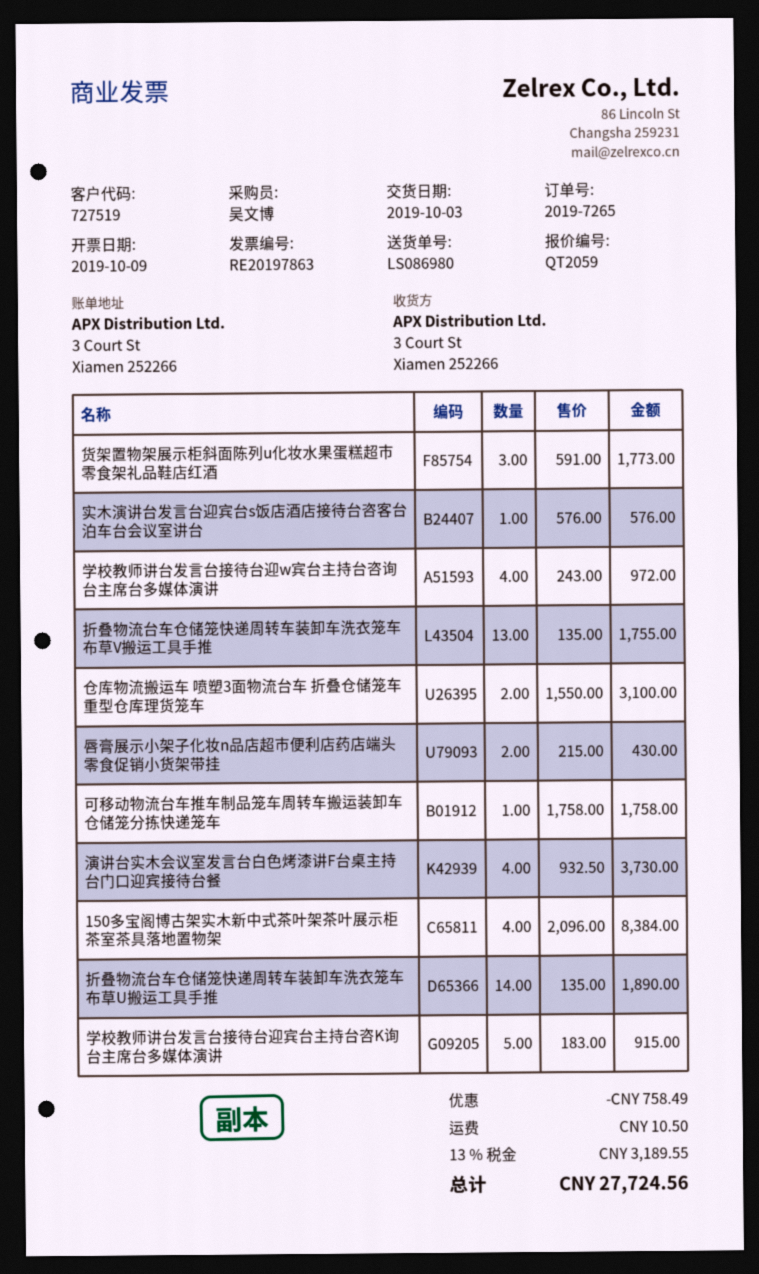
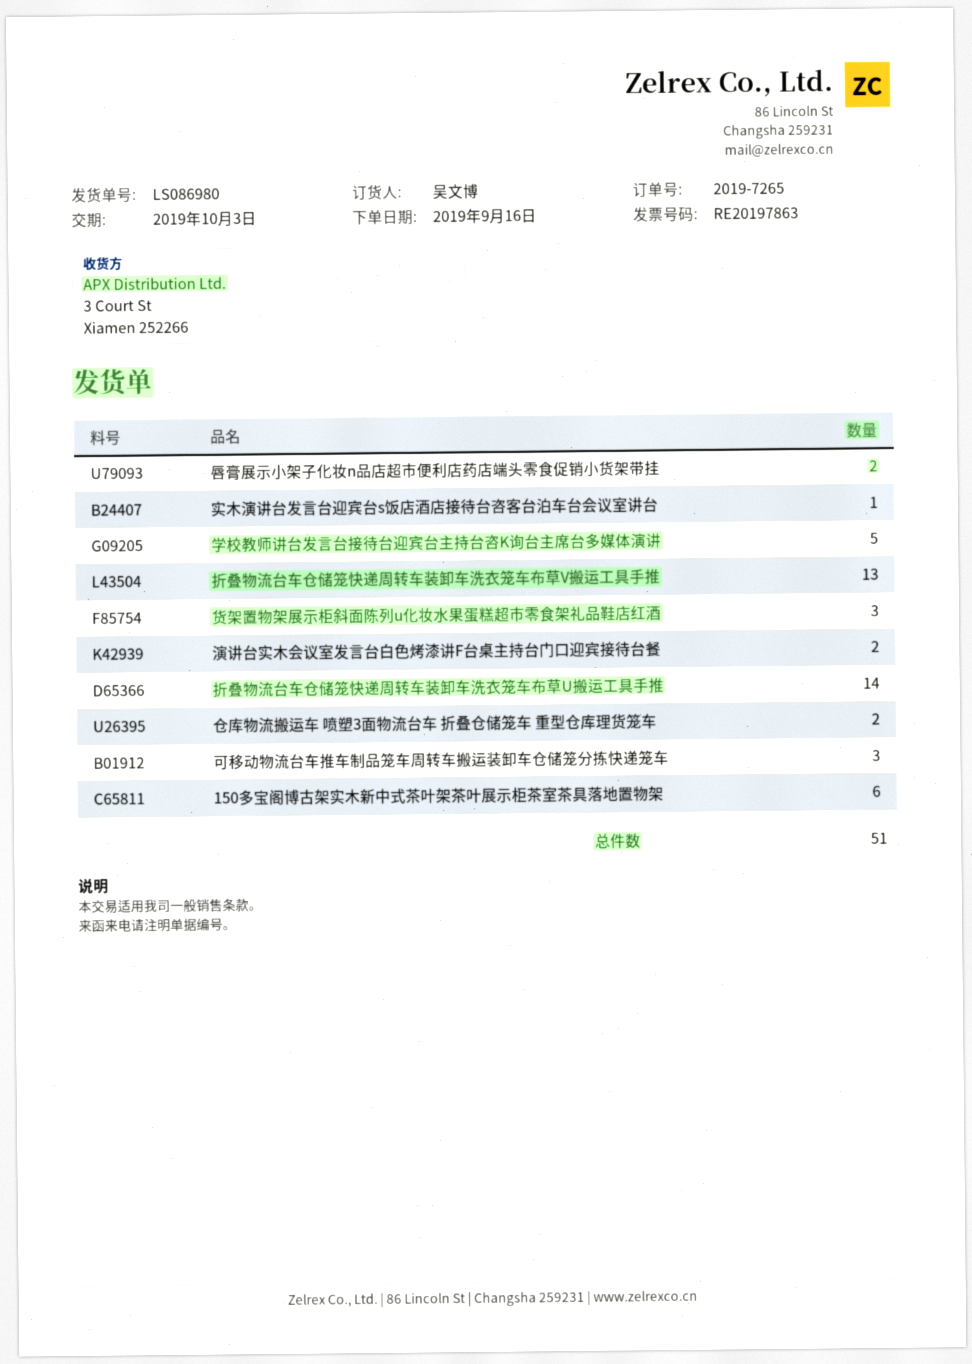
学校教师讲台发言台接待台迎w宾台主持台咨询台主席台多媒体演讲: 4 -> none
可移动物流台车推车制品笼车周转车搬运装卸车仓储笼分拣快递笼车: 1 -> 3
演讲台实木会议室发言台白色烤漆讲F台桌主持台门口迎宾接待台餐: 4 -> 2
150多宝阁博古架实木新中式茶叶架茶叶展示柜茶室茶具落地置物架: 4 -> 6

